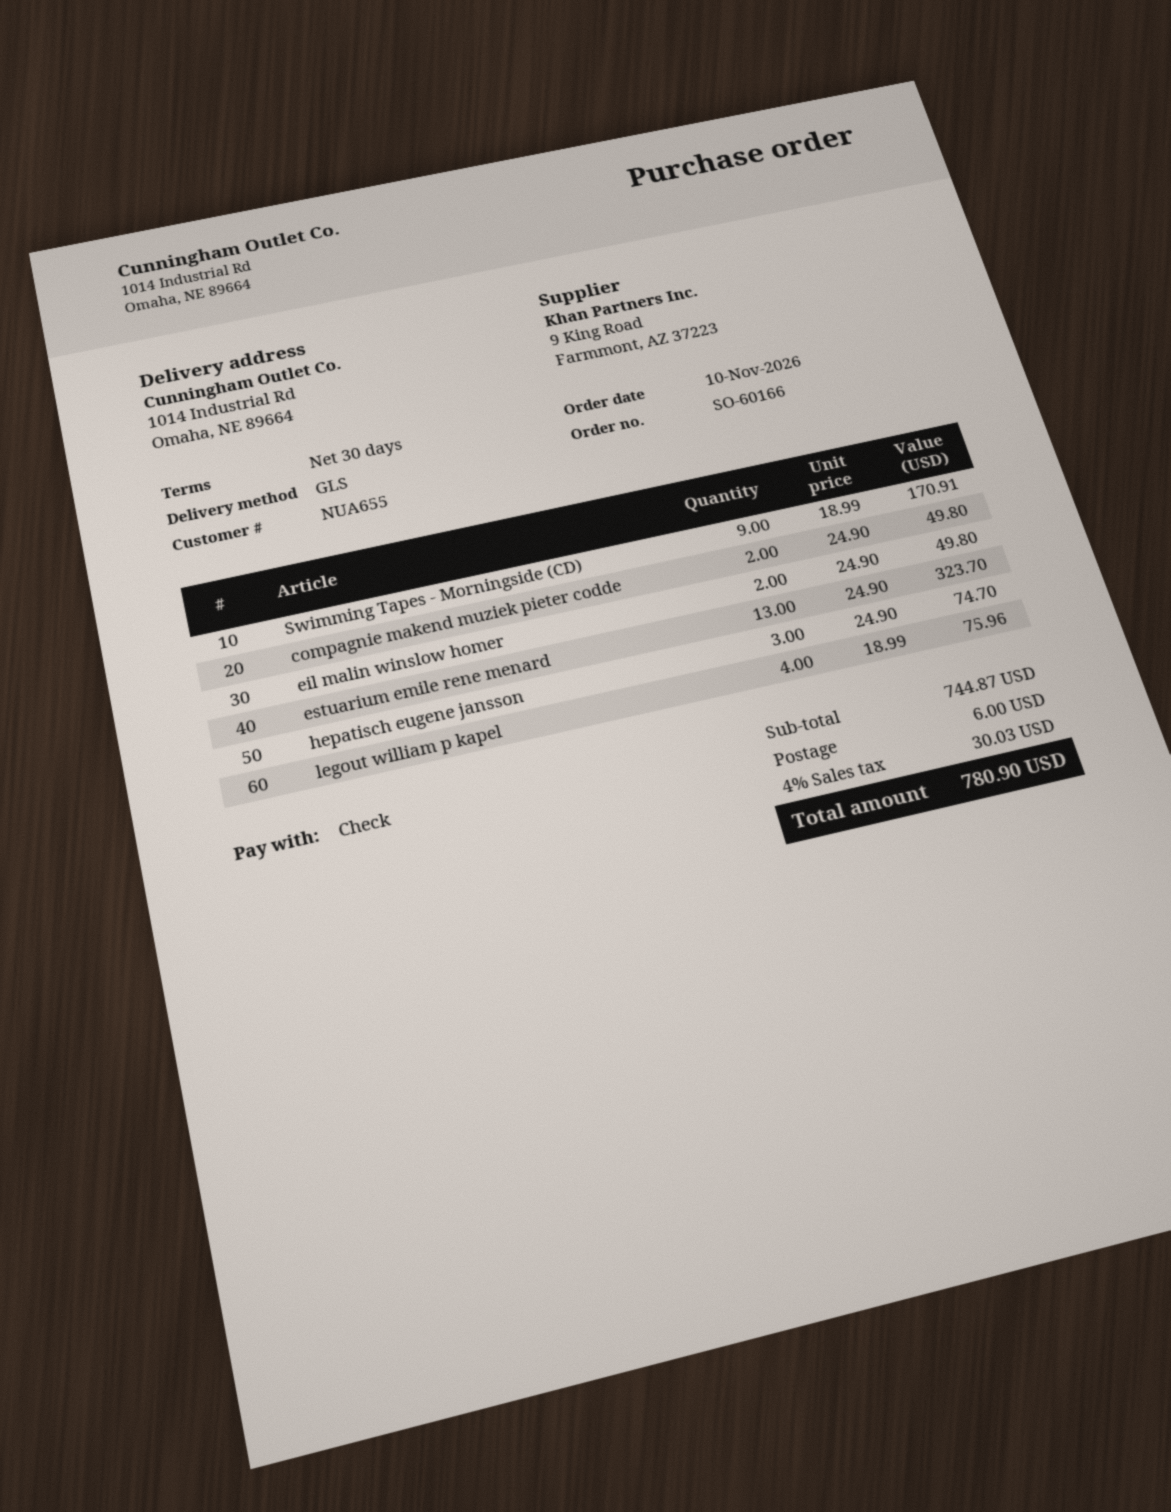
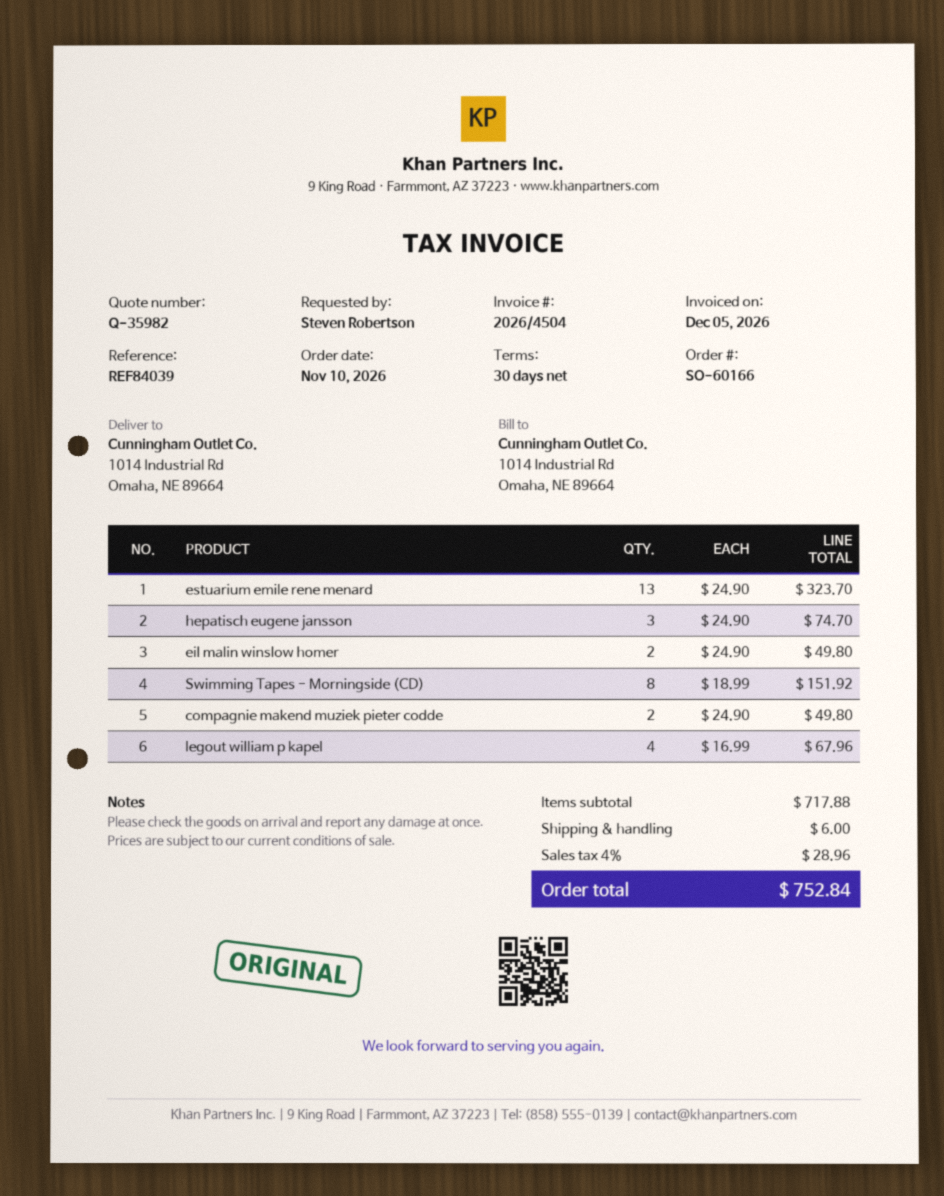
Swimming Tapes - Morningside (CD): 9 x 18.99 = 170.91 -> 8 x 18.99 = 151.92
legout william p kapel: 4 x 18.99 = 75.96 -> 4 x 16.99 = 67.96
subtotal: 744.87 -> 717.88
tax: 4% = 30.03 -> 4% = 28.96
total: 780.90 -> 752.84

